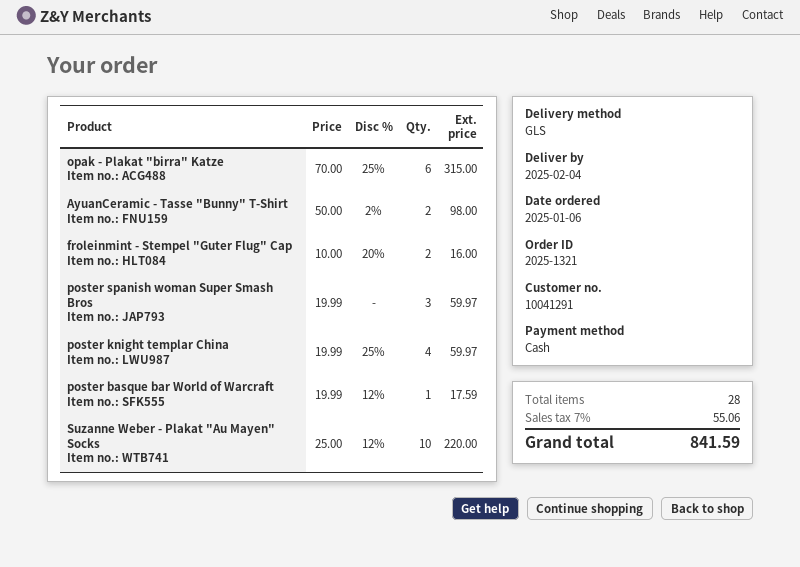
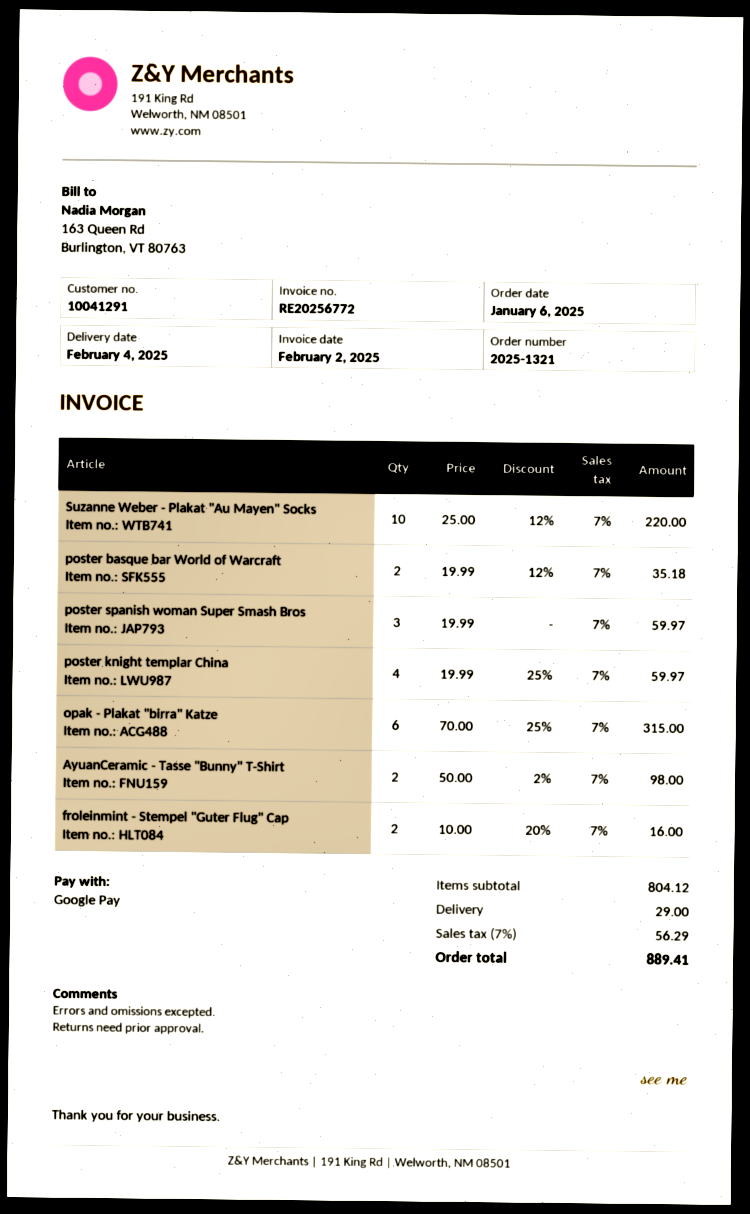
payment method: cash -> Google Pay
poster basque bar World of Warcraft: 1 x 19.99 - 12% = 17.59 -> 2 x 19.99 - 12% = 35.18
shipping: none -> 29.00
tax: 7% = 55.06 -> 7% = 56.29
total: 841.59 -> 889.41

